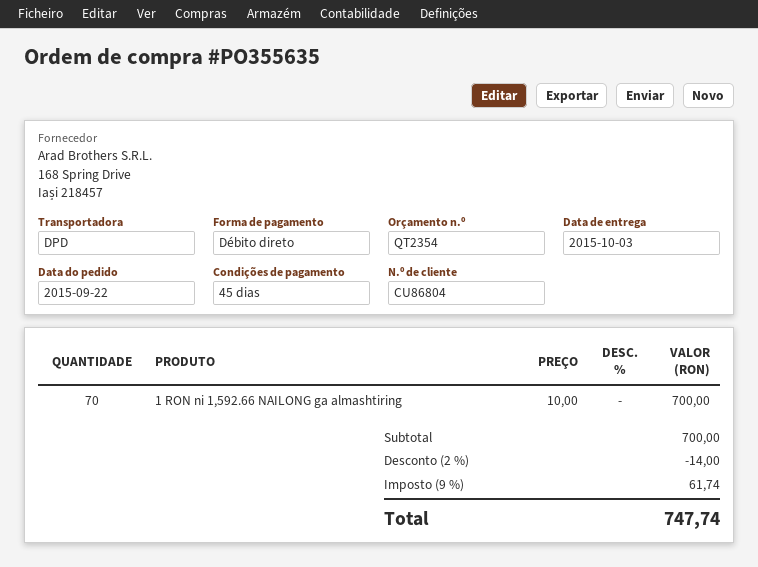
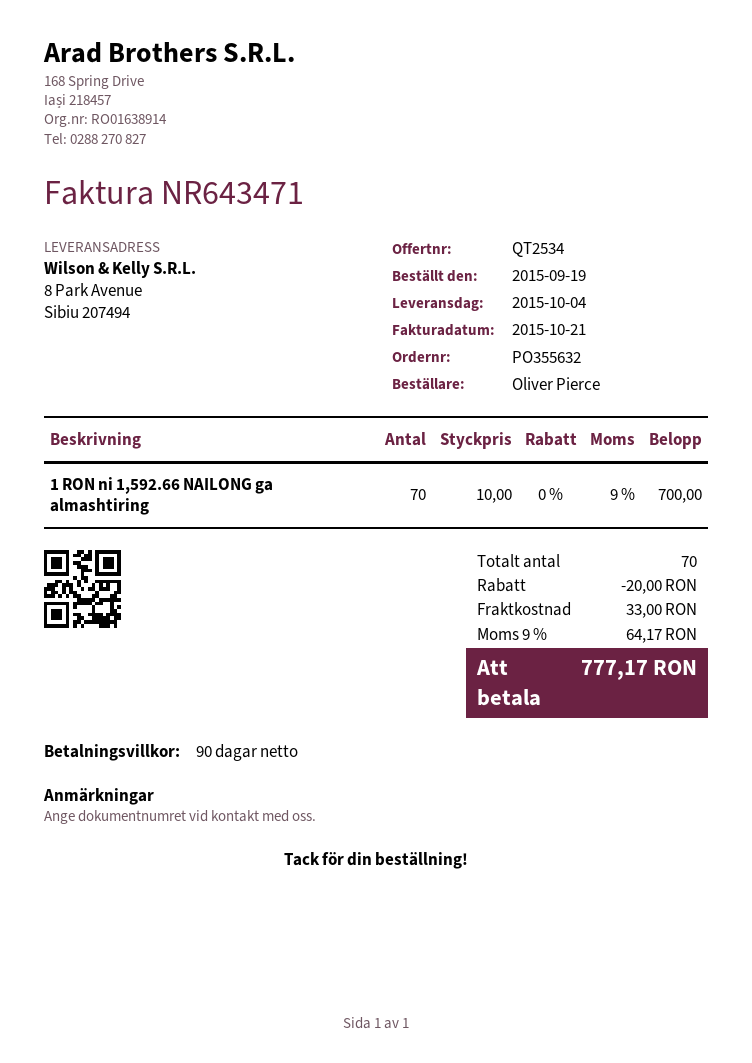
quote number: QT2354 -> QT2534
order number: PO355635 -> PO355632
order date: 2015-09-22 -> 2015-09-19
delivery date: 2015-10-03 -> 2015-10-04
payment terms: 45 days -> 90 days
discount: 14.00 -> 20.00
shipping: none -> 33.00
tax: 9% = 61.74 -> 9% = 64.17
total: 747.74 -> 777.17

